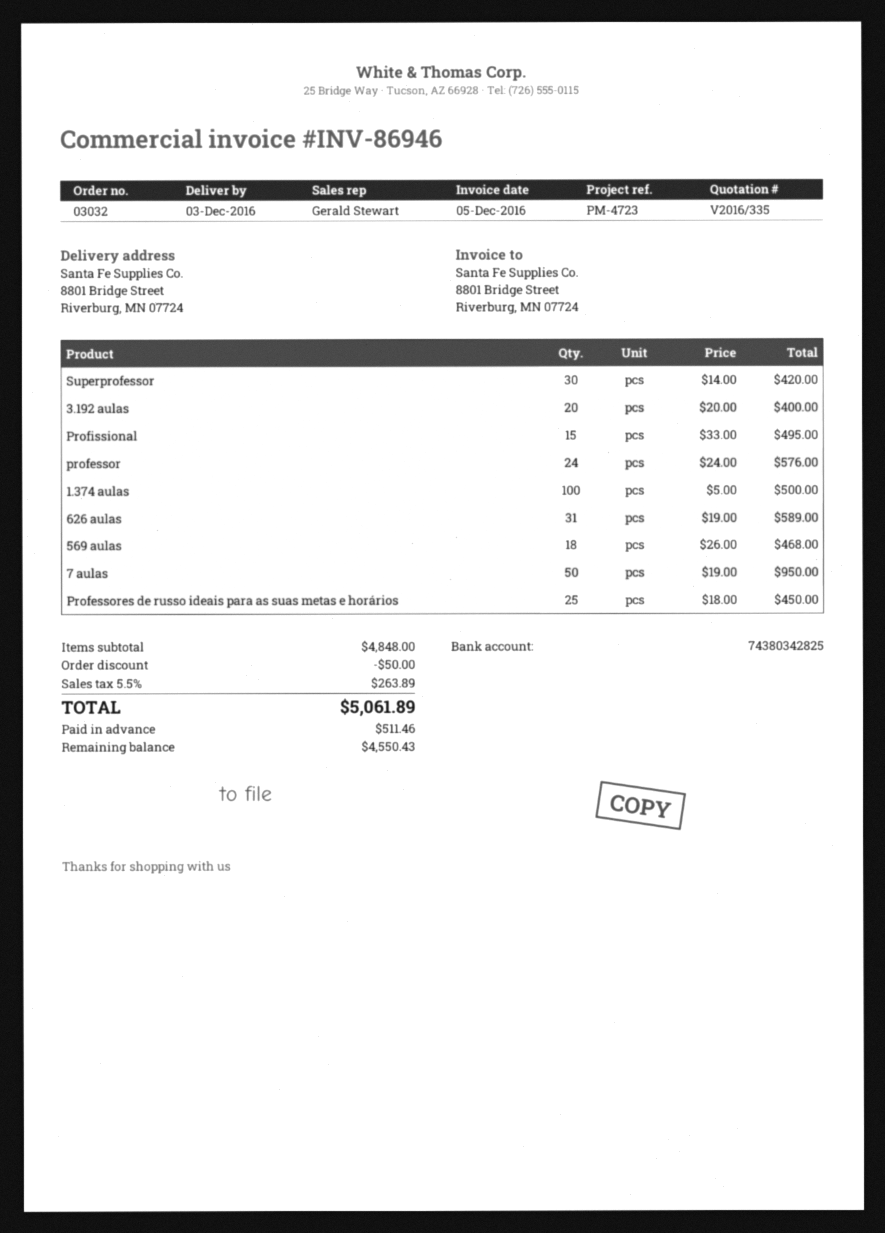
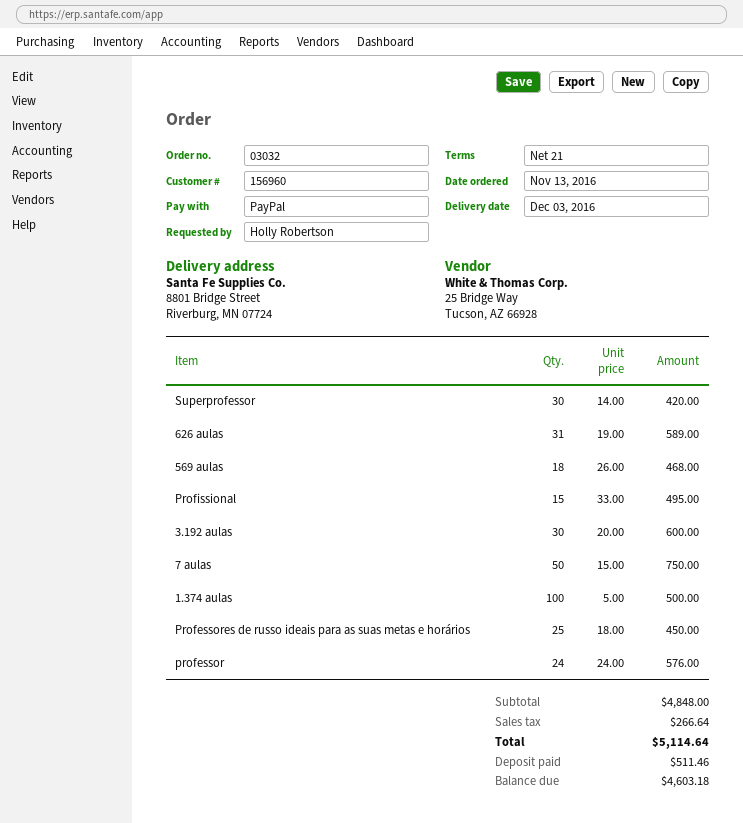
3.192 aulas: 20 x 20.00 = 400.00 -> 30 x 20.00 = 600.00
7 aulas: 50 x 19.00 = 950.00 -> 50 x 15.00 = 750.00
discount: 50.00 -> none
tax: 263.89 -> 266.64
total: 5061.89 -> 5114.64
balance: 4550.43 -> 4603.18

